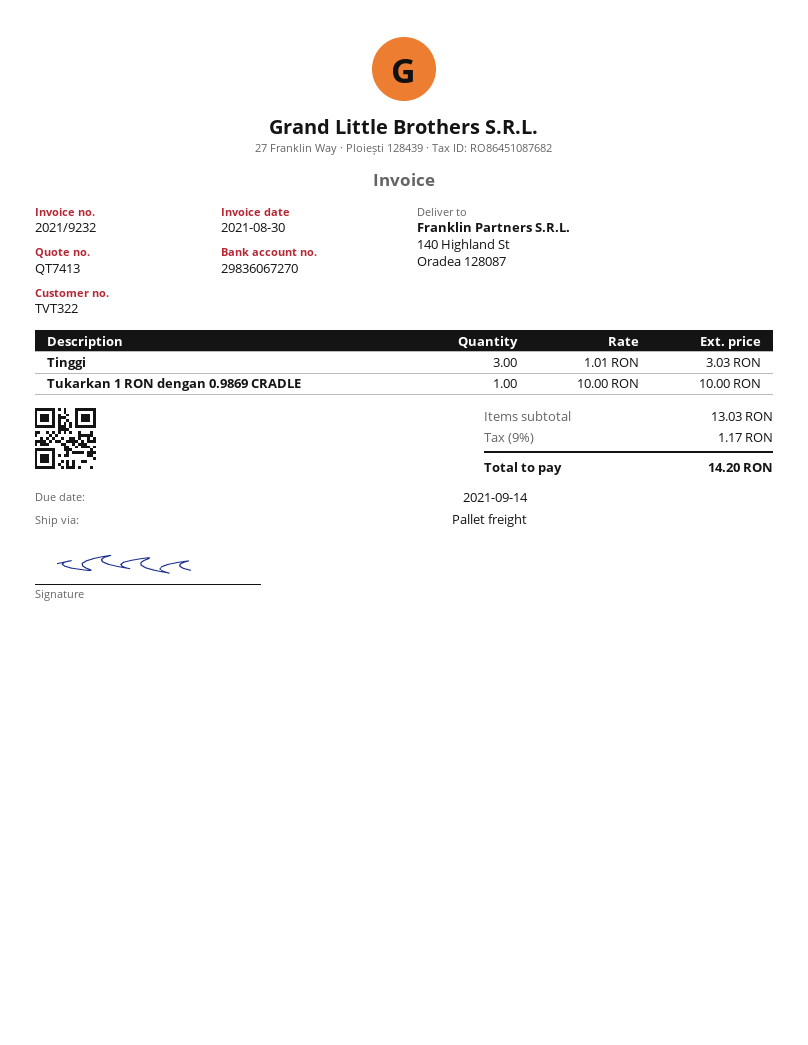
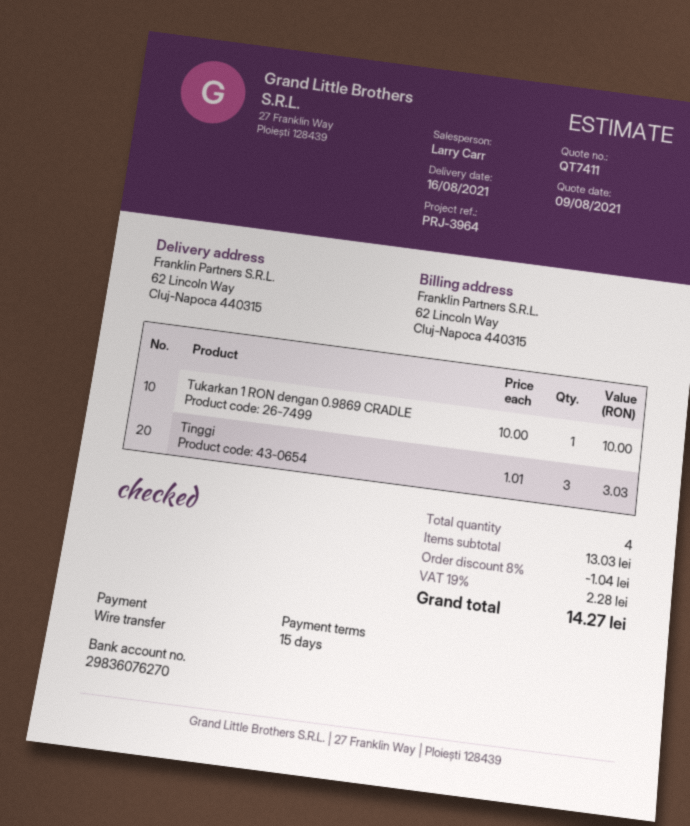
quote number: QT7413 -> QT7411
bank account: 29836067270 -> 29836076270
ship to: 140 Highland St, Oradea 128087 -> 62 Lincoln Way, Cluj-Napoca 440315
discount: none -> 8% = 1.04
tax: 9% = 1.17 -> 19% = 2.28
total: 14.20 -> 14.27

